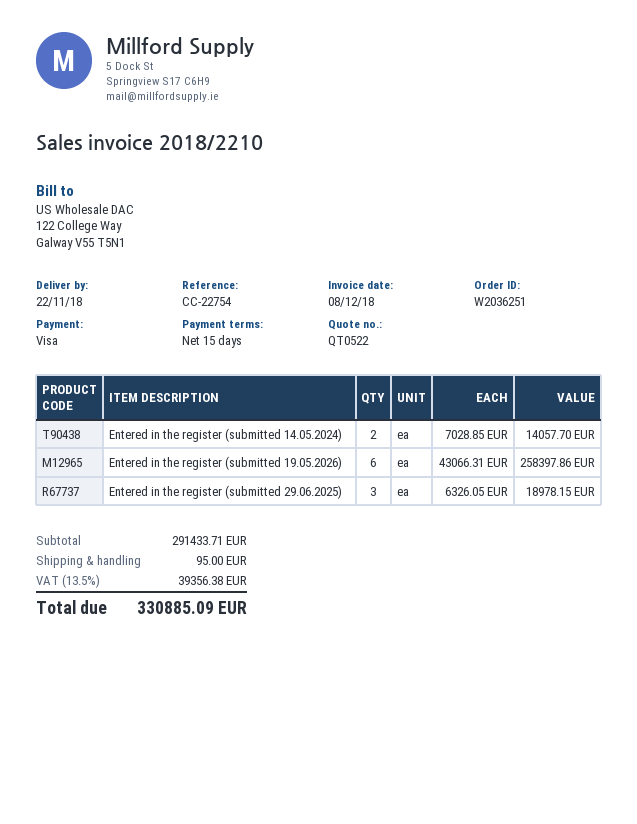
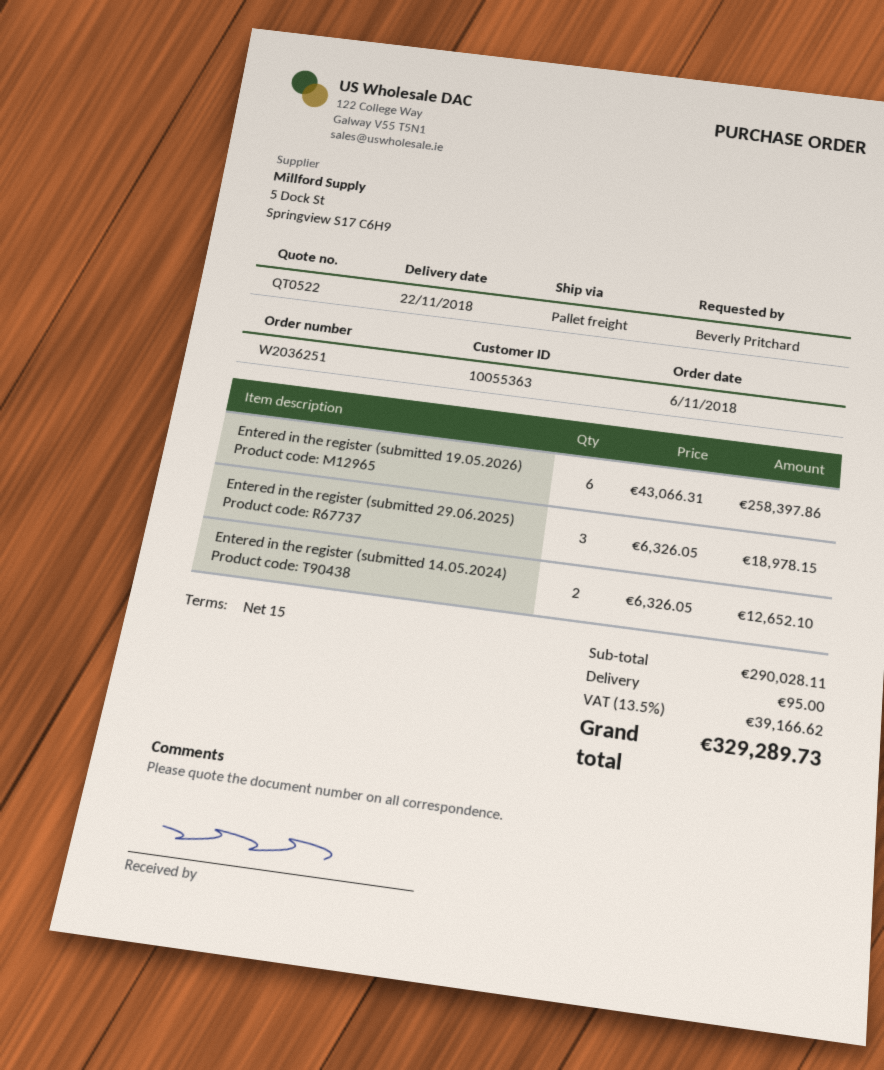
Entered in the register (submitted 14.05.2024): 2 x 7028.85 = 14057.70 -> 2 x 6326.05 = 12652.10
subtotal: 291433.71 -> 290028.11
tax: 13.5% = 39356.38 -> 13.5% = 39166.62
total: 330885.09 -> 329289.73

